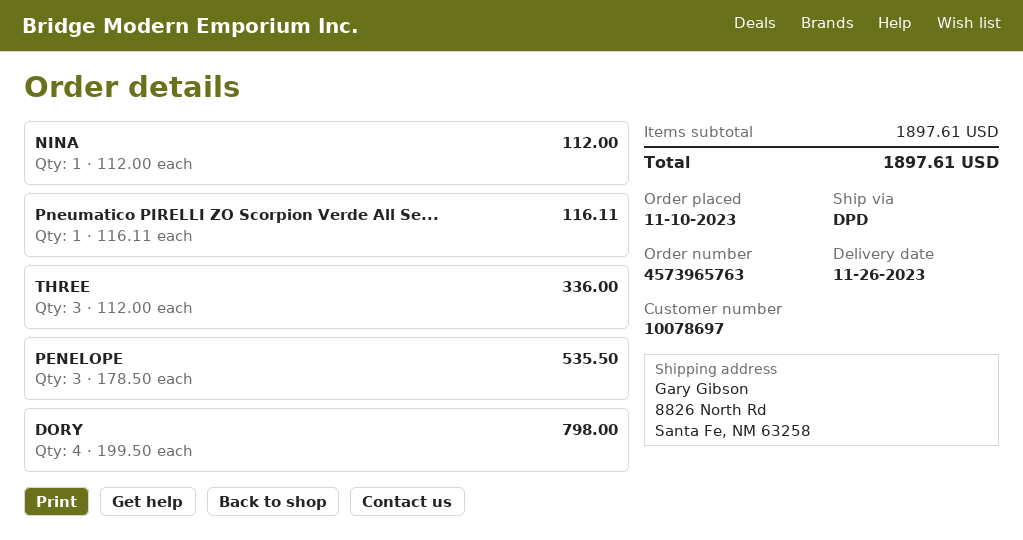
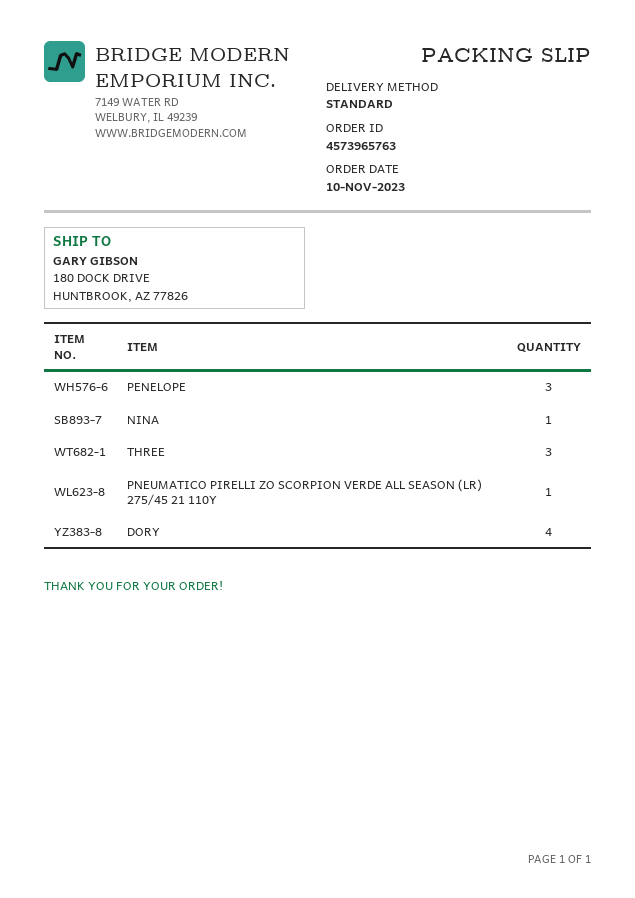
shipping method: DPD -> standard
ship to: 8826 North Rd, Santa Fe, NM 63258 -> 180 DOCK DRIVE, HUNTBROOK, AZ 77826

